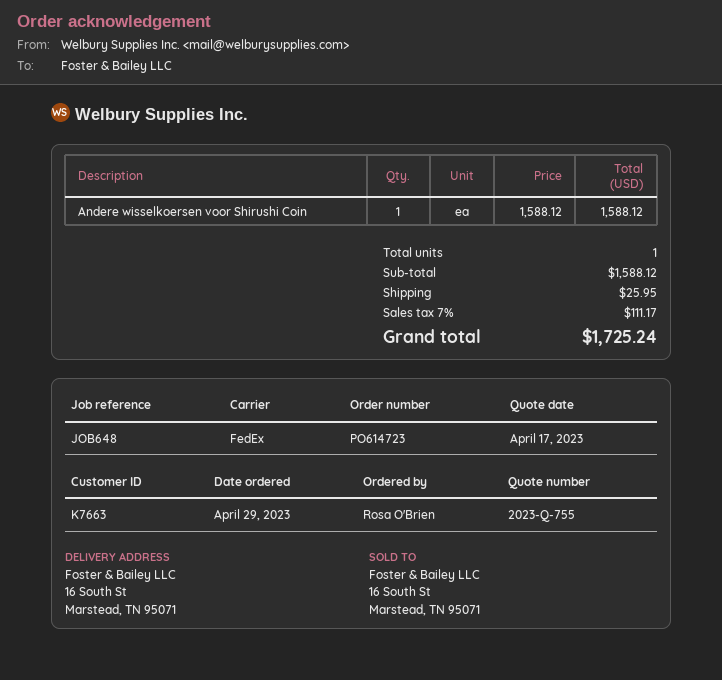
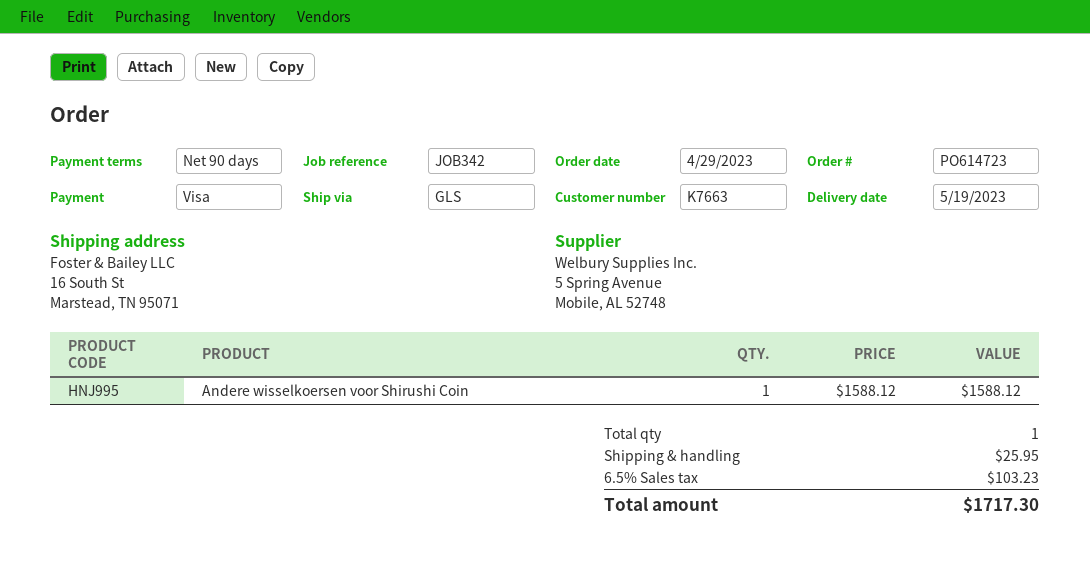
reference: JOB648 -> JOB342
shipping method: FedEx -> GLS
tax: 7% = 111.17 -> 6.5% = 103.23
total: 1725.24 -> 1717.30

